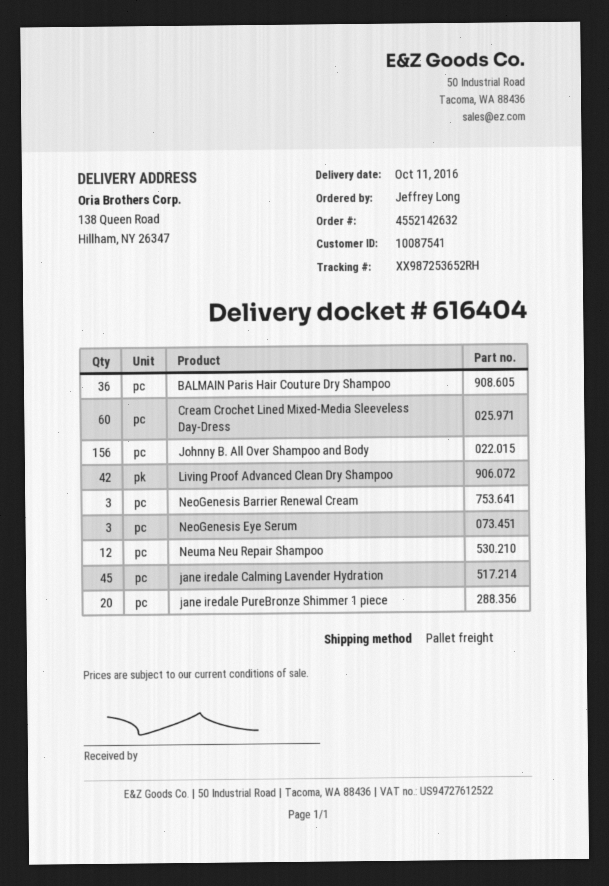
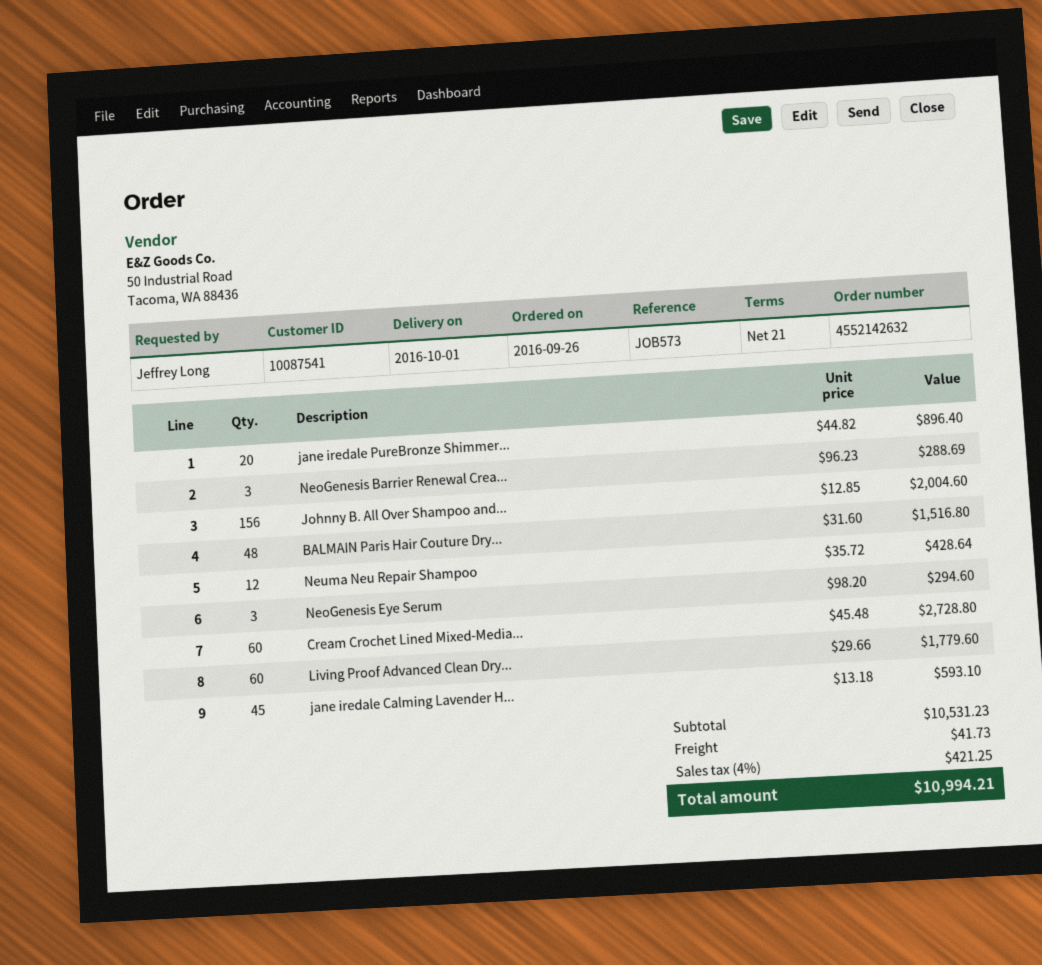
delivery date: 2016-10-11 -> 2016-10-01
BALMAIN Paris Hair Couture Dry Shampoo: 36 -> 48
Living Proof Advanced Clean Dry Shampoo: 42 -> 60

